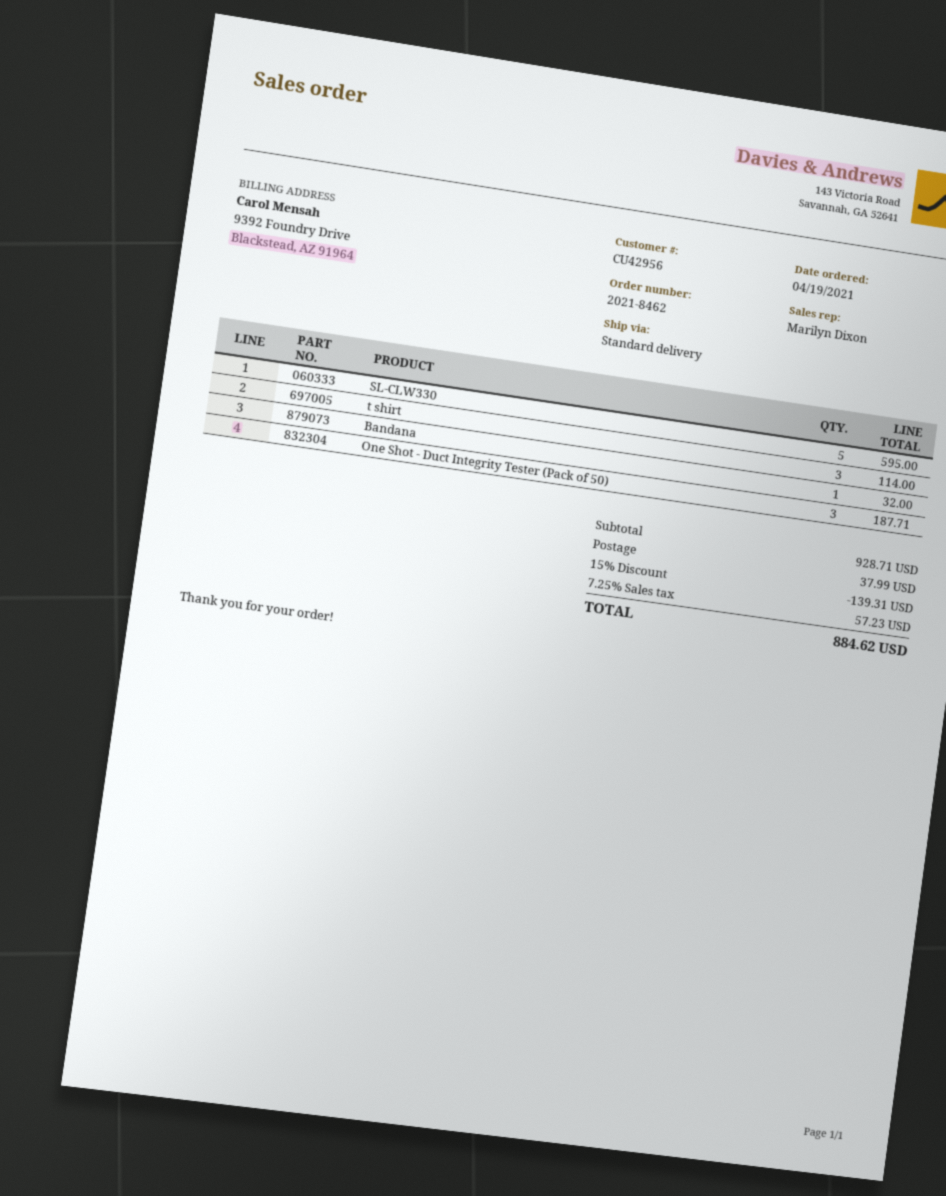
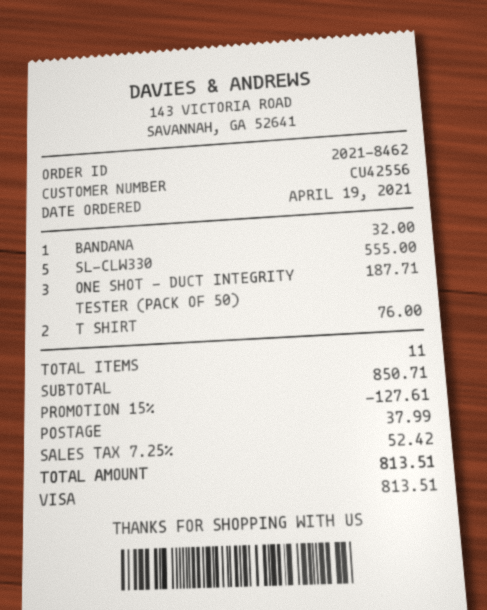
customer number: CU42956 -> CU42556
SL-CLW330: 5 for 595.00 -> 5 for 555.00
t shirt: 3 for 114.00 -> 2 for 76.00
subtotal: 928.71 -> 850.71
discount: 15% = 139.31 -> 15% = 127.61
tax: 7.25% = 57.23 -> 7.25% = 52.42
total: 884.62 -> 813.51

